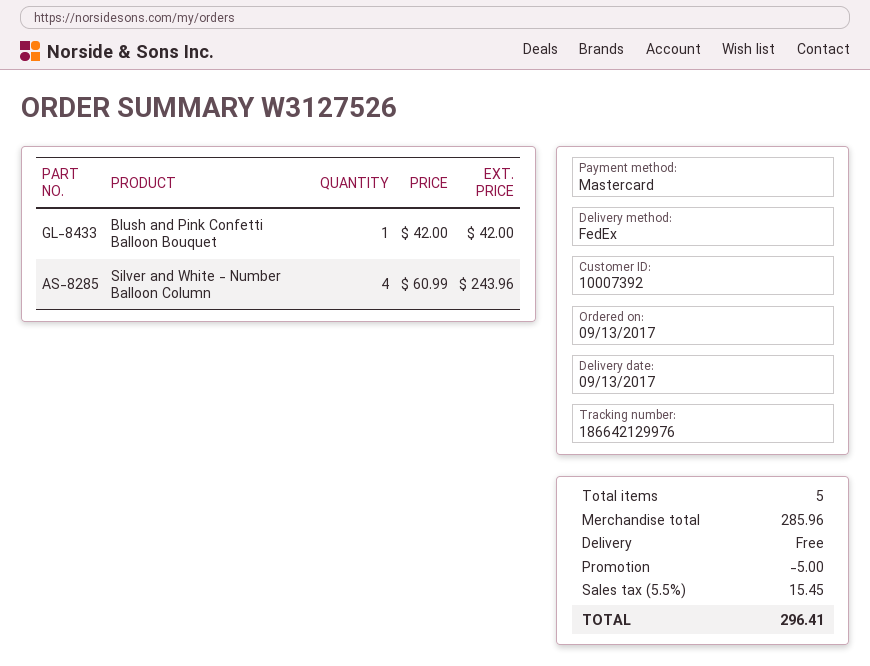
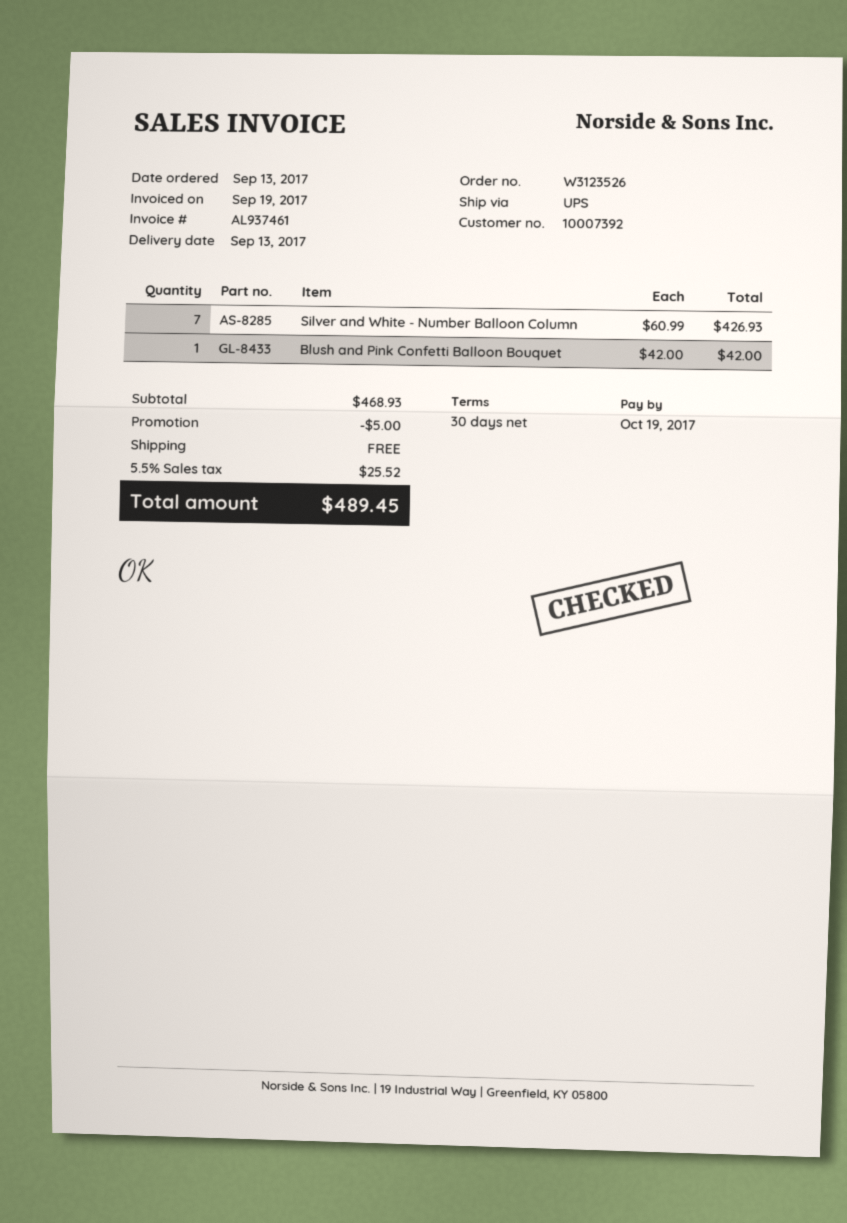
order number: W3127526 -> W3123526
shipping method: FedEx -> UPS
Silver and White - Number Balloon Column: 4 x 60.99 = 243.96 -> 7 x 60.99 = 426.93
subtotal: 285.96 -> 468.93
tax: 5.5% = 15.45 -> 5.5% = 25.52
total: 296.41 -> 489.45

